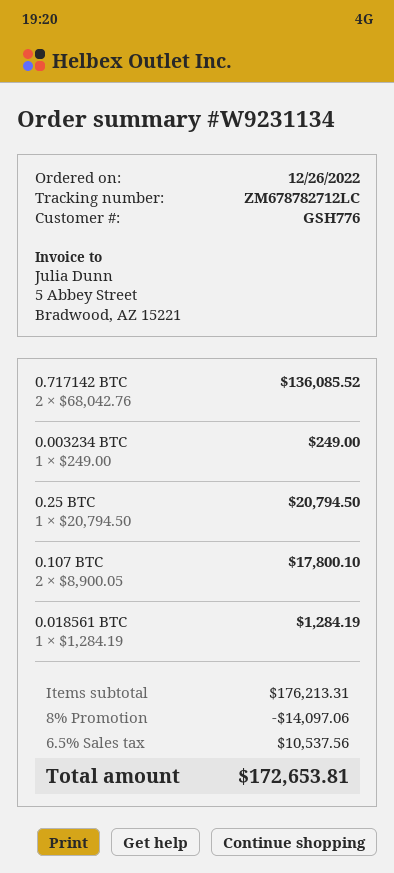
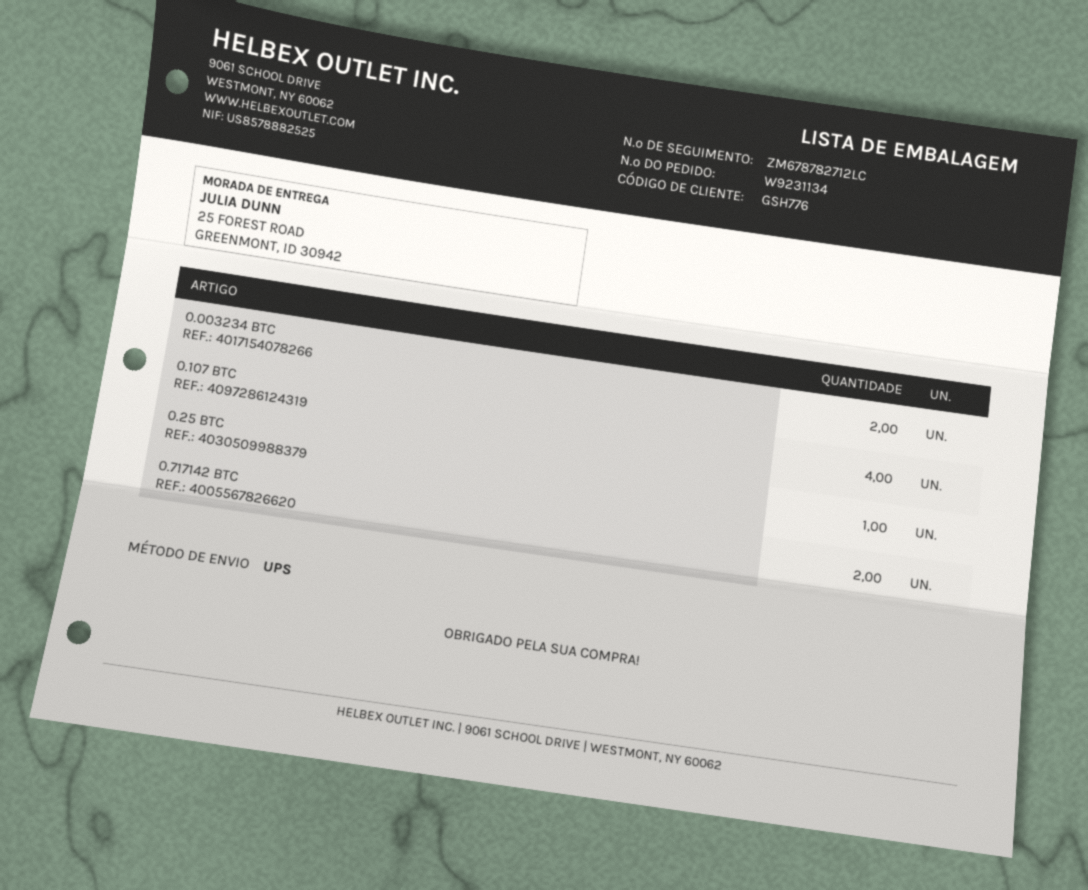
0.003234 BTC: 1 -> 2
0.107 BTC: 2 -> 4
0.018561 BTC: 1 -> none

